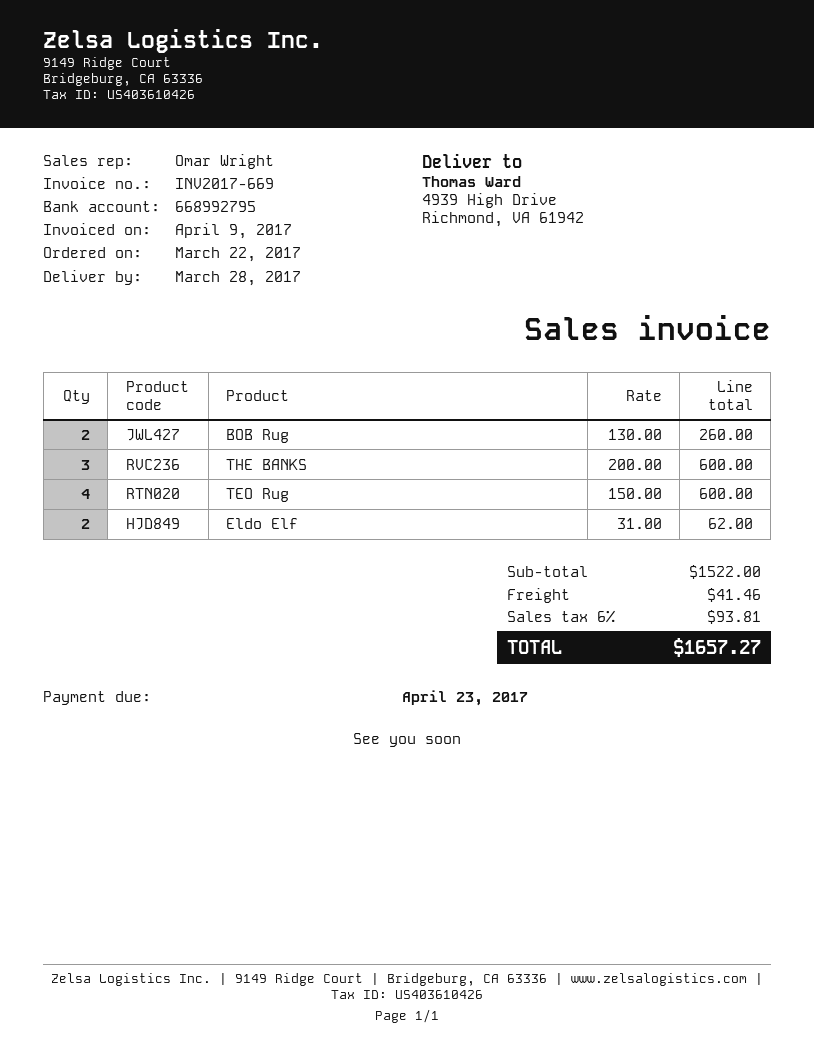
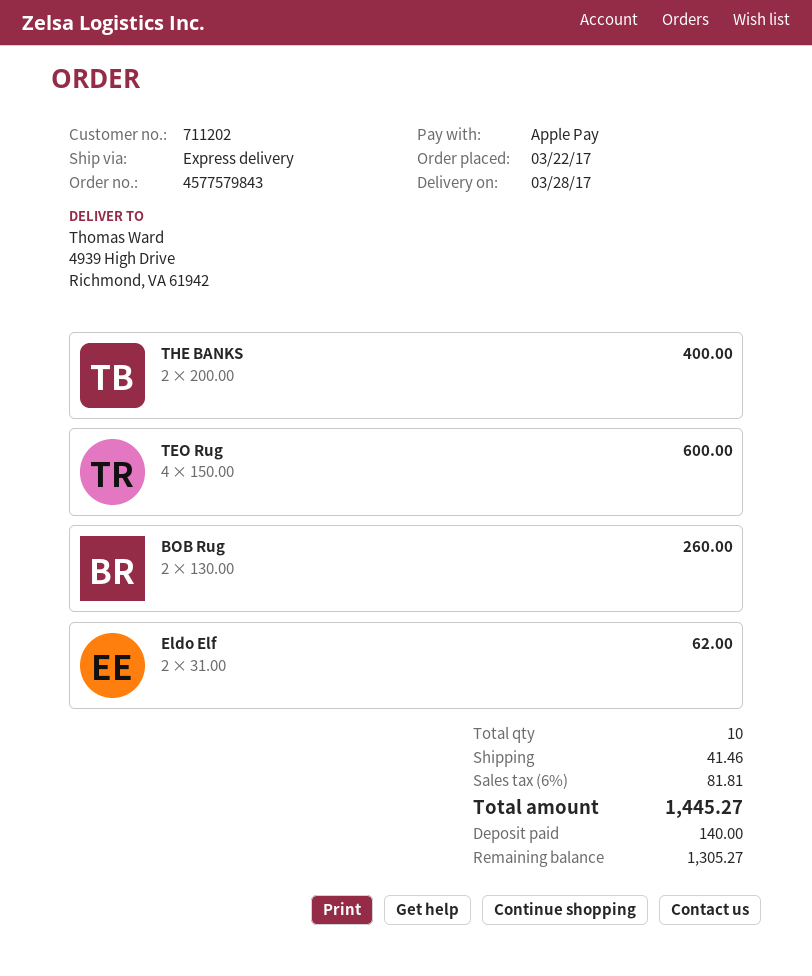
THE BANKS: 3 x 200.00 = 600.00 -> 2 x 200.00 = 400.00
tax: 6% = 93.81 -> 6% = 81.81
total: 1657.27 -> 1445.27

